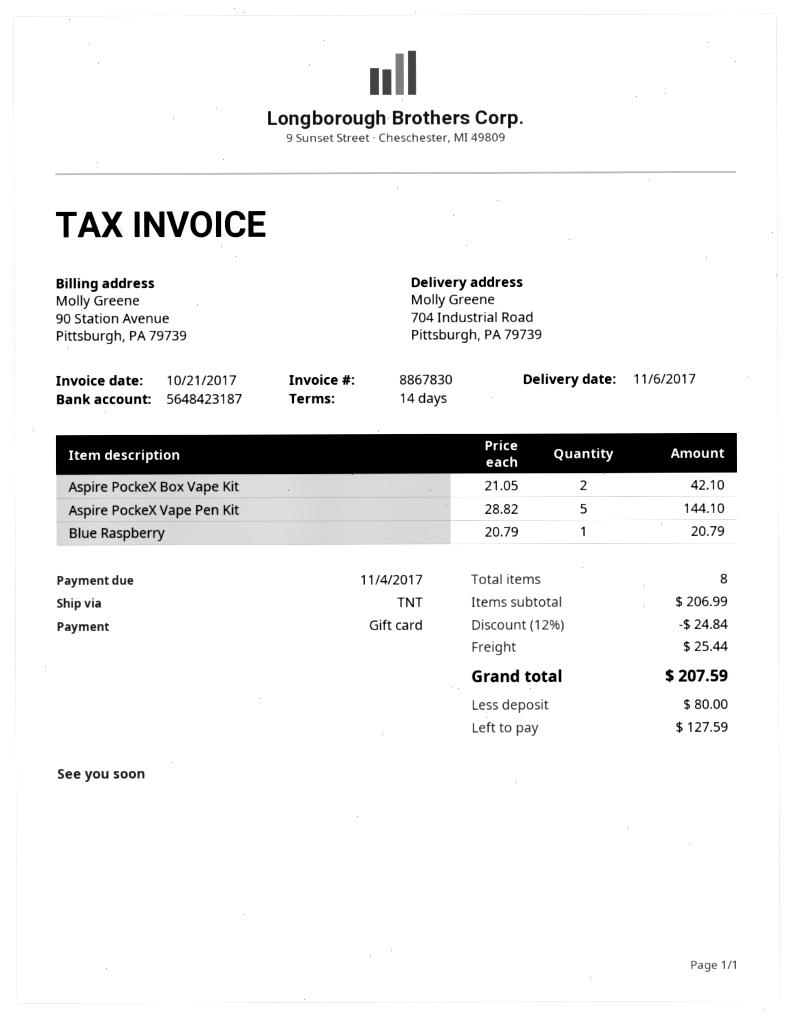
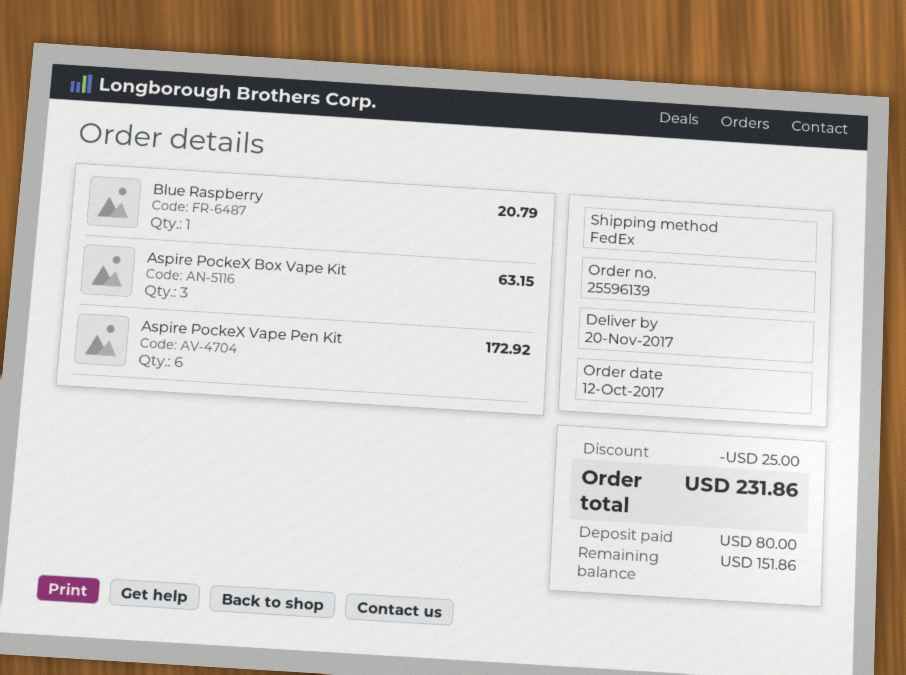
delivery date: 2017-11-06 -> 2017-11-20
shipping method: TNT -> FedEx
Aspire PockeX Box Vape Kit: 2 for 42.10 -> 3 for 63.15
Aspire PockeX Vape Pen Kit: 5 for 144.10 -> 6 for 172.92
discount: 24.84 -> 25.00
shipping: 25.44 -> none
total: 207.59 -> 231.86
balance: 127.59 -> 151.86

